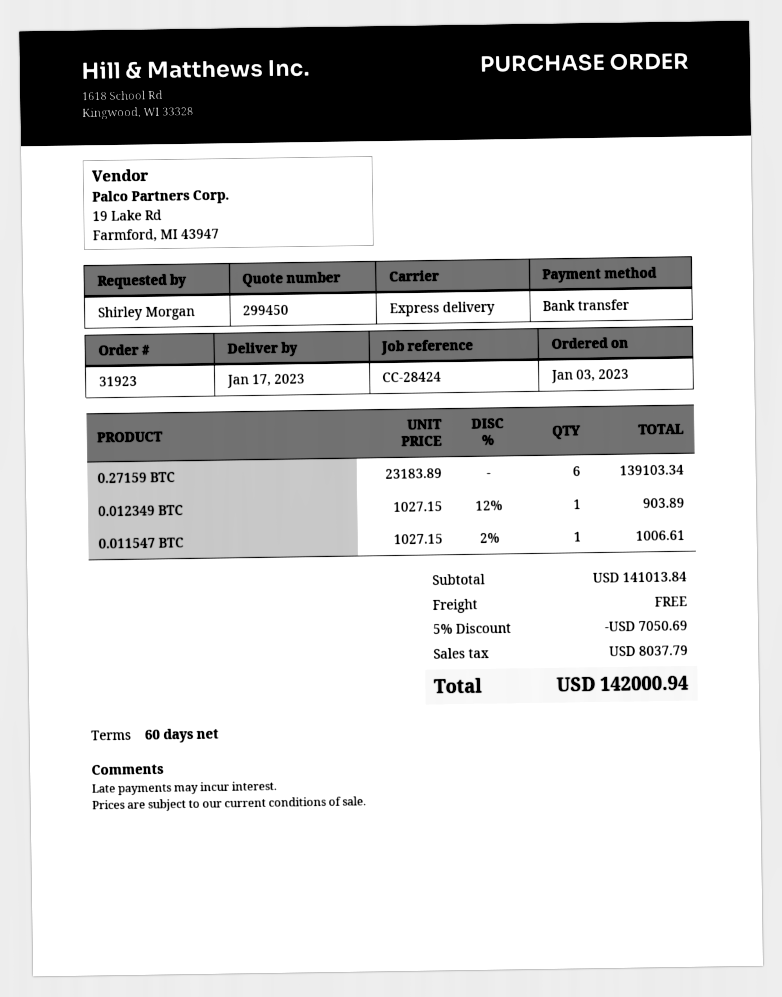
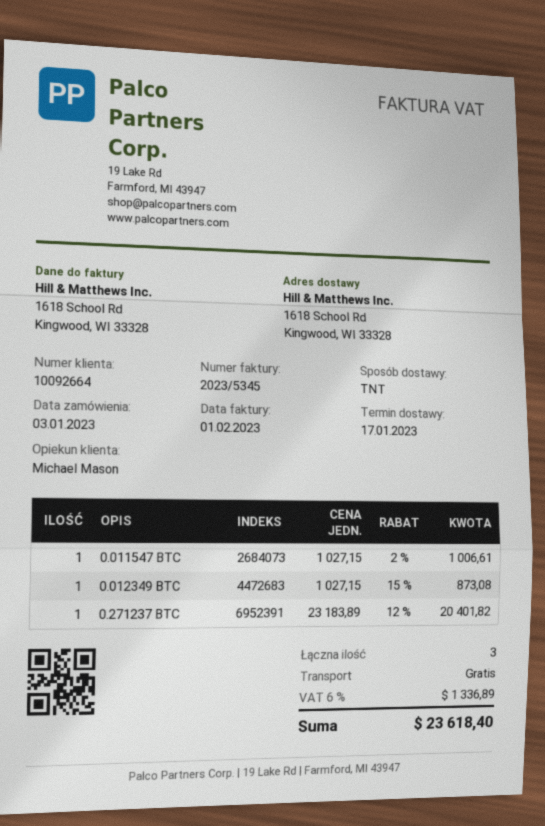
shipping method: express -> TNT
0.27159 BTC: 6 x 23183.89 = 139103.34 -> none
0.012349 BTC: 1 x 1027.15 - 12% = 903.89 -> 1 x 1027.15 - 15% = 873.08
0.271237 BTC: none -> 1 x 23183.89 - 12% = 20401.82
discount: 5% = 7050.69 -> none
tax: 8037.79 -> 1336.89
total: 142000.94 -> 23618.40

